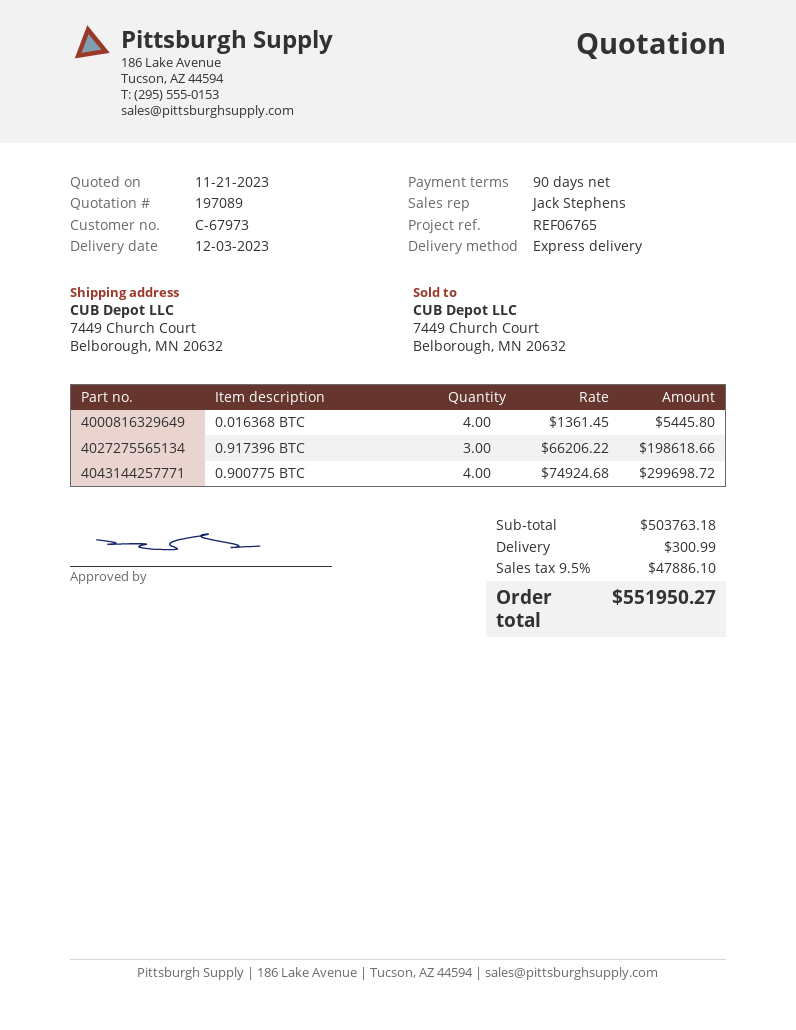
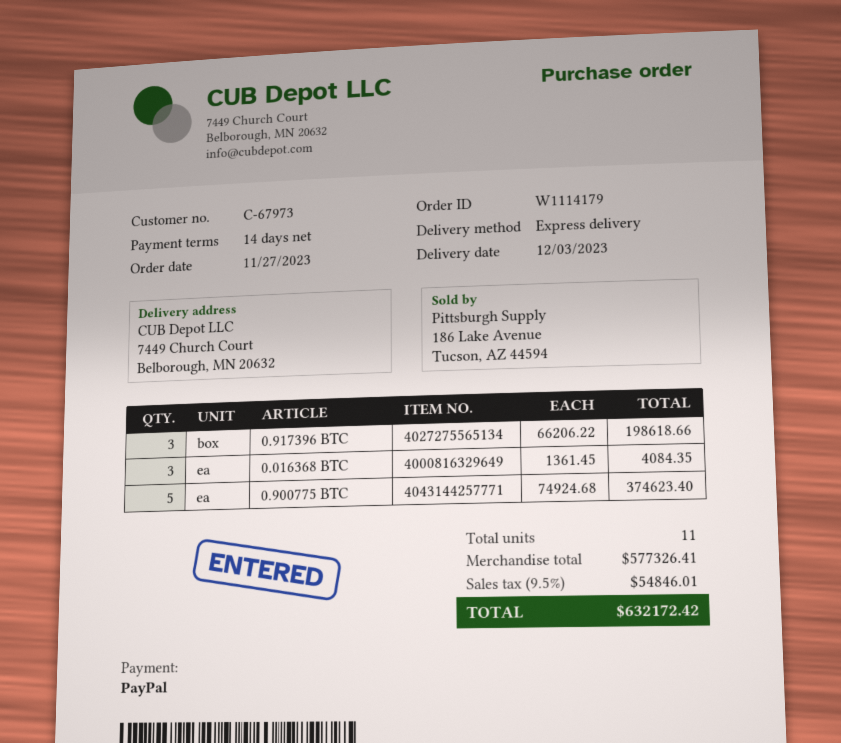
payment terms: 90 days -> 14 days
0.016368 BTC: 4 x 1361.45 = 5445.80 -> 3 x 1361.45 = 4084.35
0.900775 BTC: 4 x 74924.68 = 299698.72 -> 5 x 74924.68 = 374623.40
subtotal: 503763.18 -> 577326.41
shipping: 300.99 -> none
tax: 9.5% = 47886.10 -> 9.5% = 54846.01
total: 551950.27 -> 632172.42

